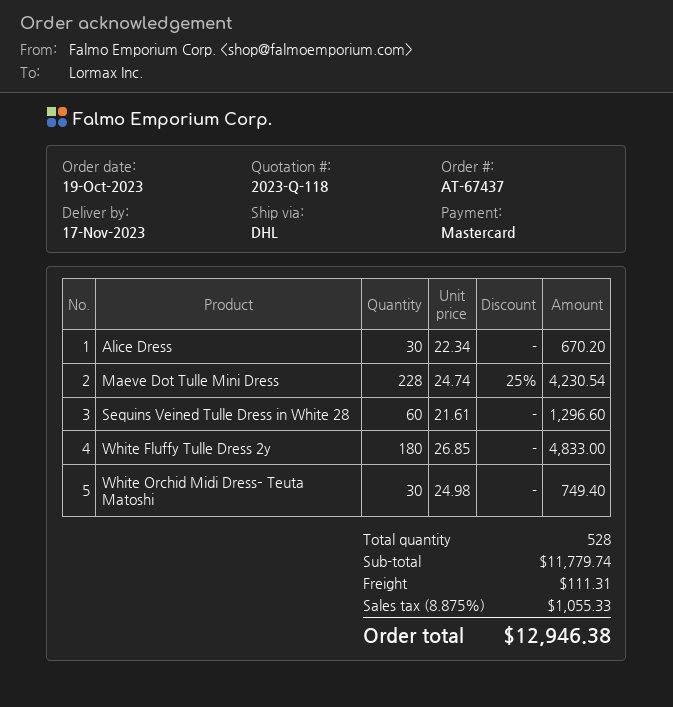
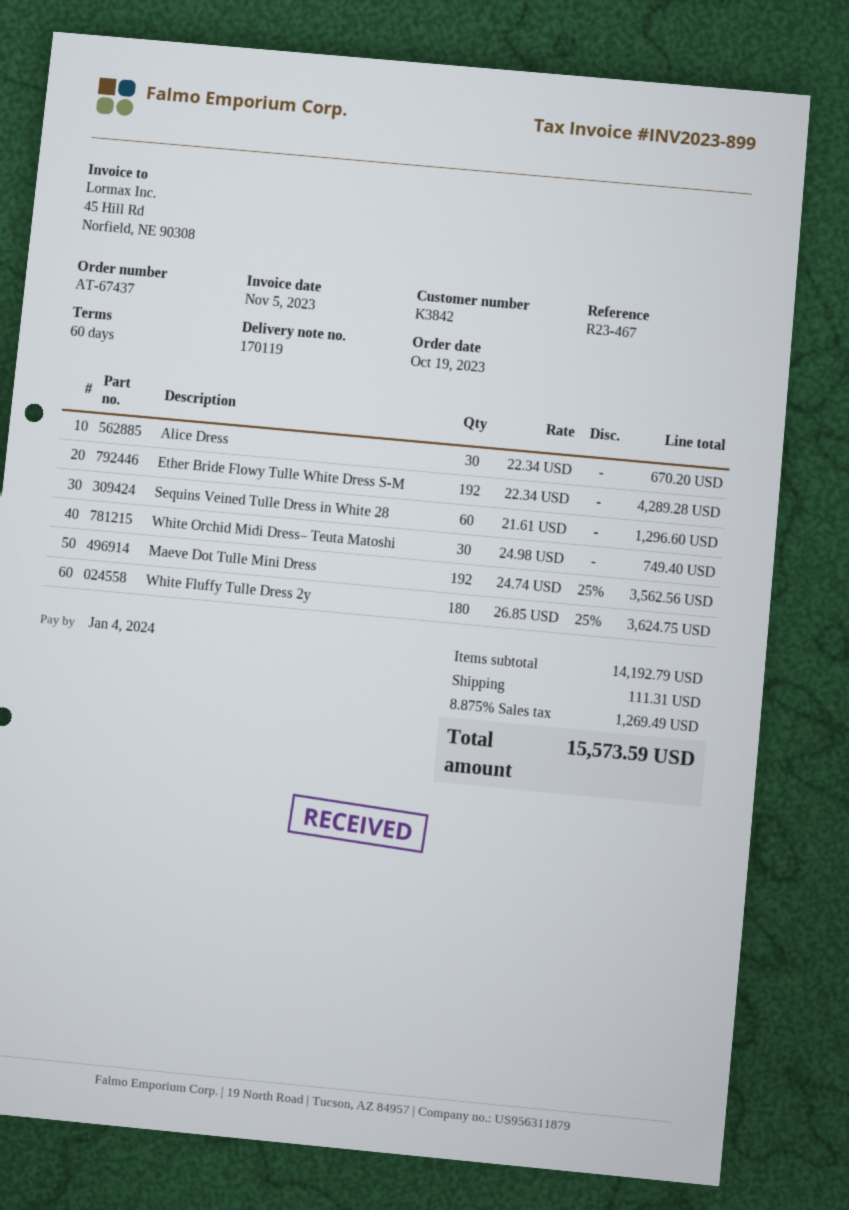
Maeve Dot Tulle Mini Dress: 228 x 24.74 - 25% = 4230.54 -> 192 x 24.74 - 25% = 3562.56
White Fluffy Tulle Dress 2y: 180 x 26.85 = 4833.00 -> 180 x 26.85 - 25% = 3624.75
Ether Bride Flowy Tulle White Dress S-M: none -> 192 x 22.34 = 4289.28
subtotal: 11779.74 -> 14192.79
tax: 8.875% = 1055.33 -> 8.875% = 1269.49
total: 12946.38 -> 15573.59

